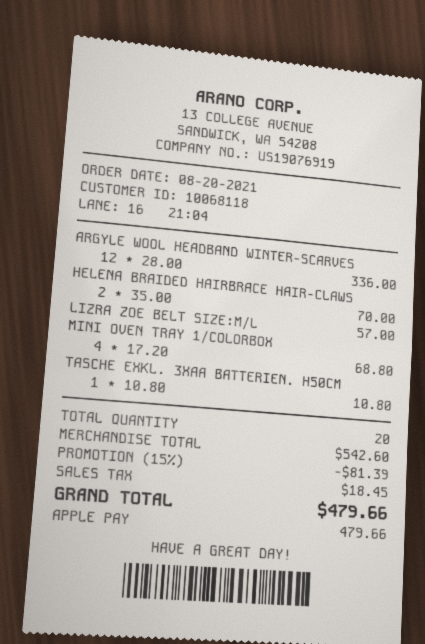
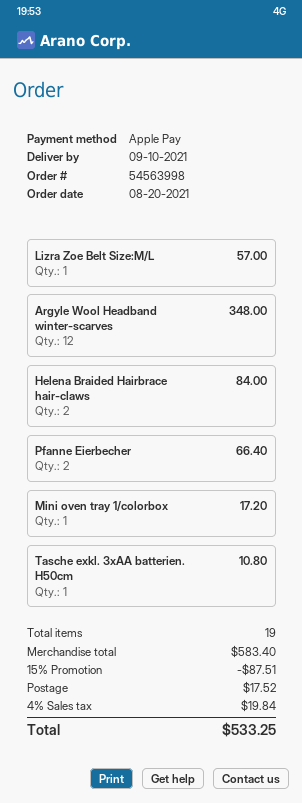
ARGYLE WOOL HEADBAND WINTER-SCARVES: 12 for 336.00 -> 12 for 348.00
HELENA BRAIDED HAIRBRACE HAIR-CLAWS: 2 for 70.00 -> 2 for 84.00
MINI OVEN TRAY 1/COLORBOX: 4 for 68.80 -> 1 for 17.20
Pfanne Eierbecher: none -> 2 for 66.40
total quantity: 20 -> 19
subtotal: 542.60 -> 583.40
discount: 15% = 81.39 -> 15% = 87.51
shipping: none -> 17.52
tax: 18.45 -> 19.84
total: 479.66 -> 533.25

